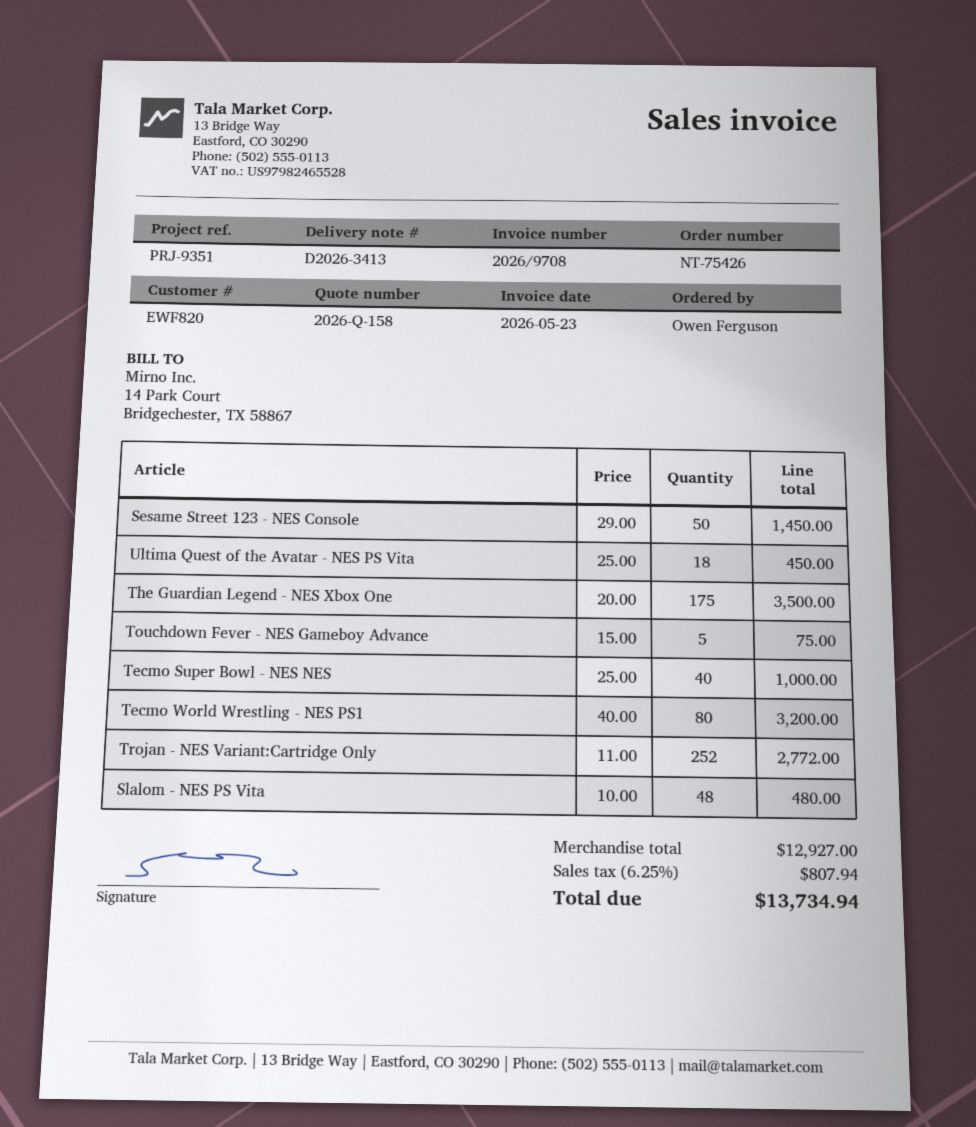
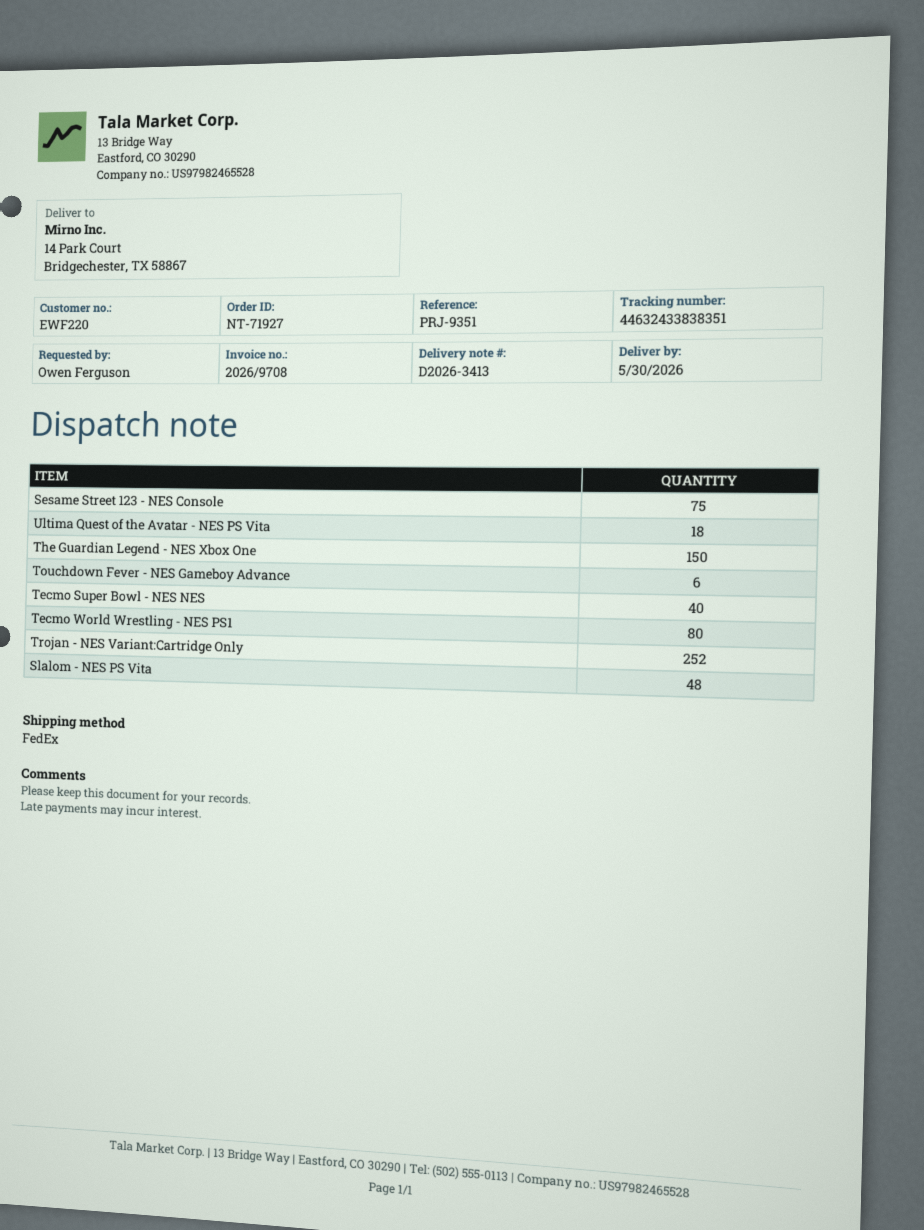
order number: NT-75426 -> NT-71927
customer number: EWF820 -> EWF220
Sesame Street 123 - NES Console: 50 -> 75
The Guardian Legend - NES Xbox One: 175 -> 150
Touchdown Fever - NES Gameboy Advance: 5 -> 6

